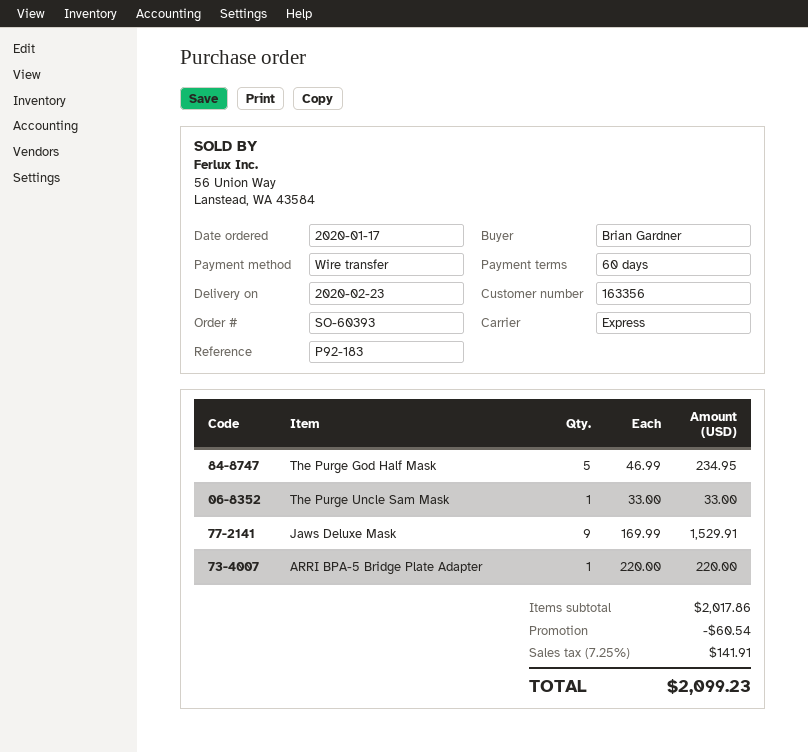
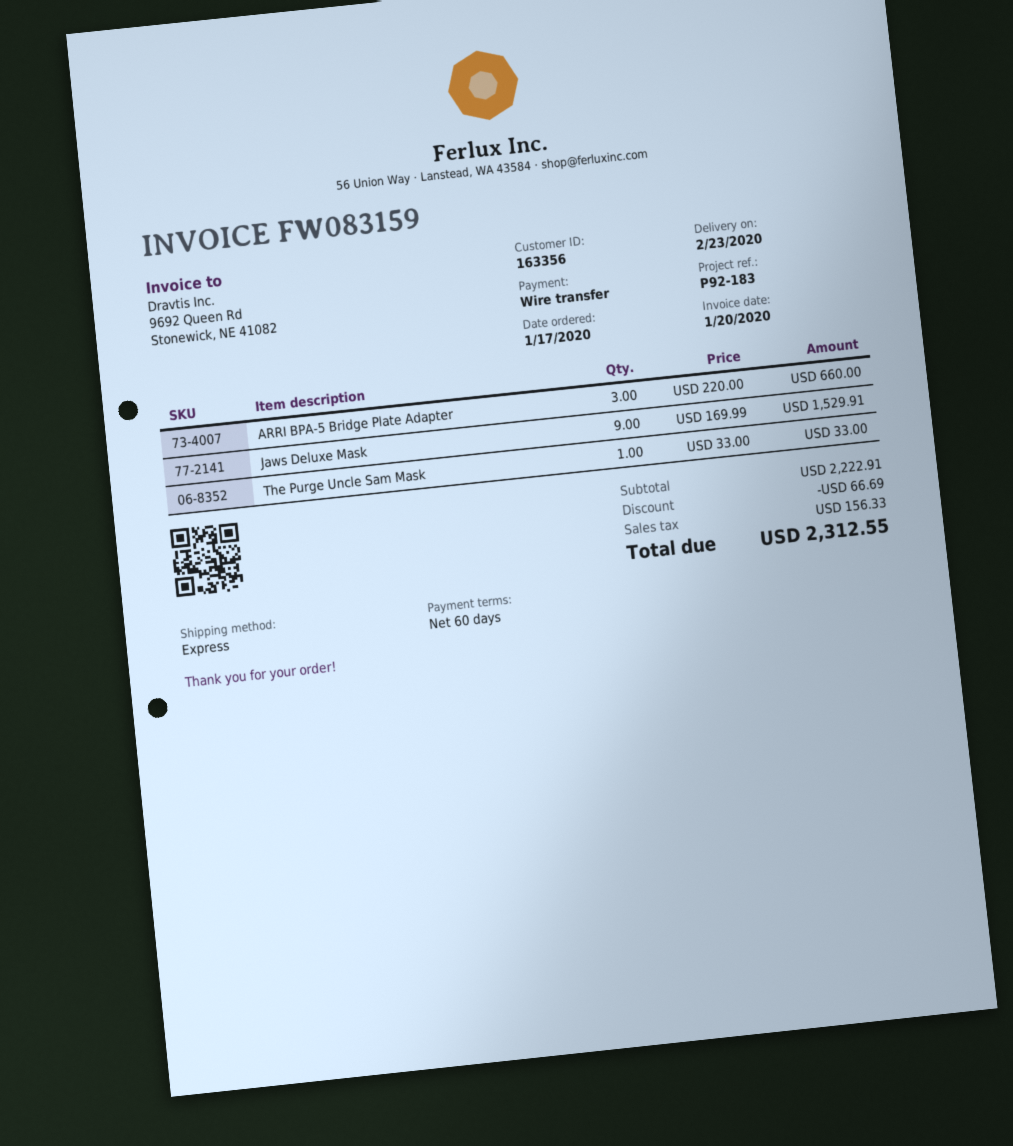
The Purge God Half Mask: 5 x 46.99 = 234.95 -> none
ARRI BPA-5 Bridge Plate Adapter: 1 x 220.00 = 220.00 -> 3 x 220.00 = 660.00
subtotal: 2017.86 -> 2222.91
discount: 60.54 -> 66.69
tax: 141.91 -> 156.33
total: 2099.23 -> 2312.55

